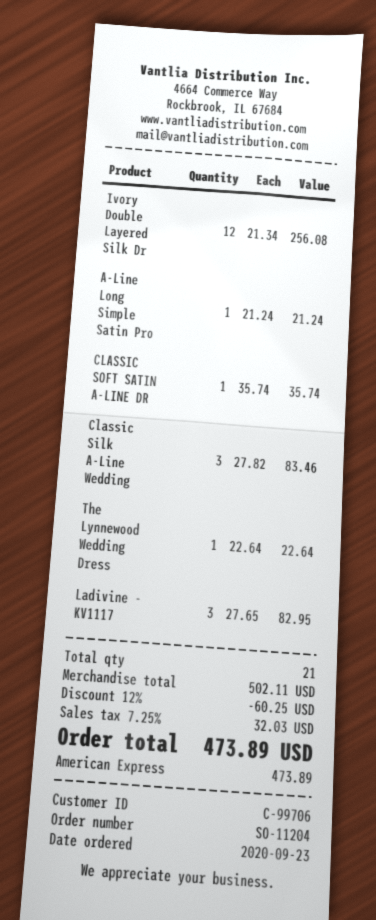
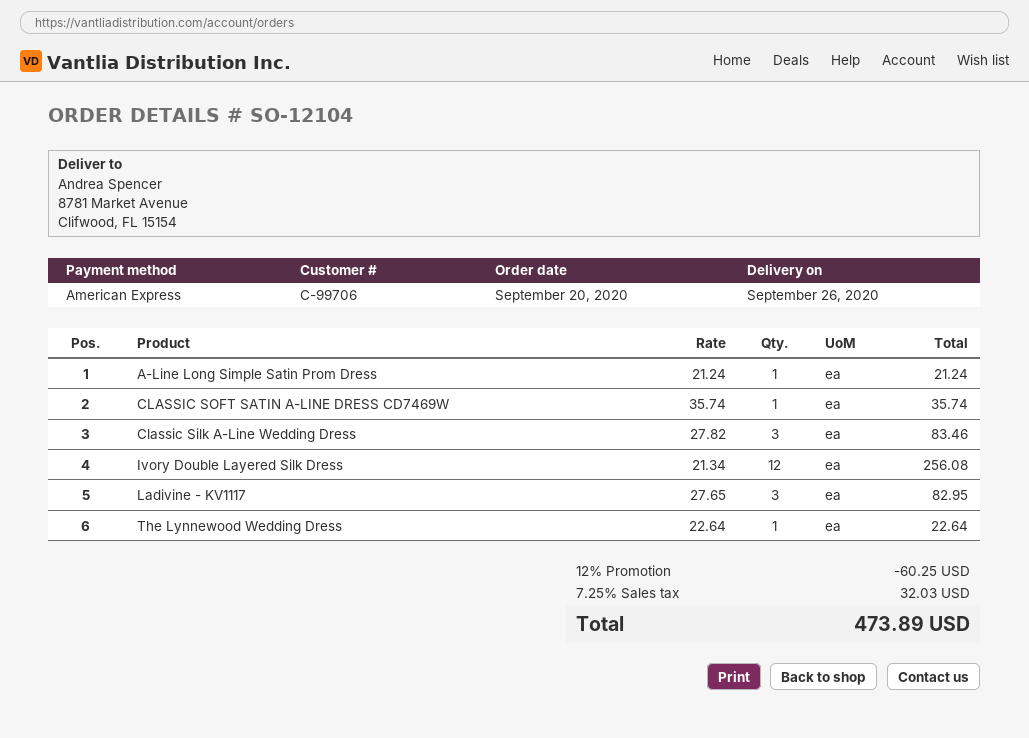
order number: SO-11204 -> SO-12104
order date: 2020-09-23 -> 2020-09-20

